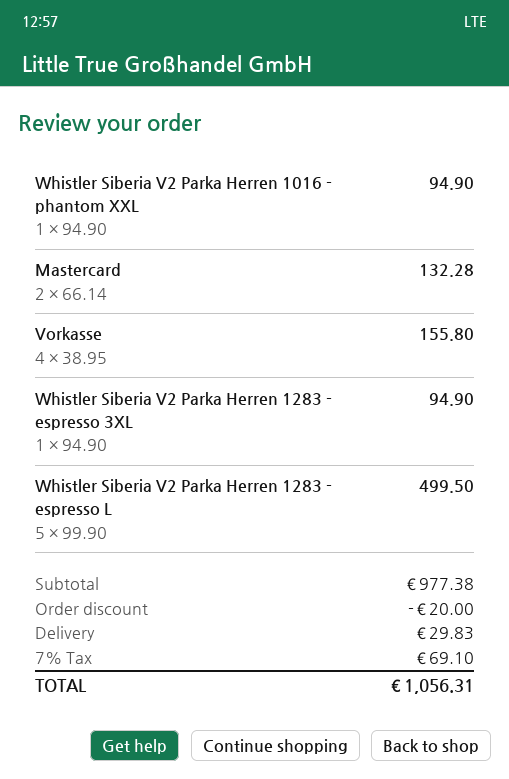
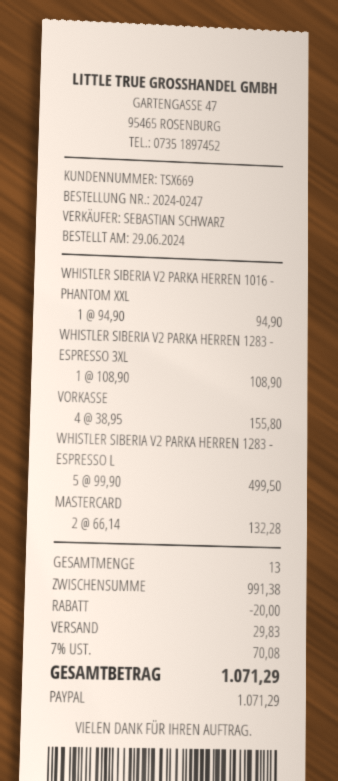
Whistler Siberia V2 Parka Herren 1283 - espresso 3XL: 1 x 94.90 = 94.90 -> 1 x 108.90 = 108.90
subtotal: 977.38 -> 991.38
tax: 7% = 69.10 -> 7% = 70.08
total: 1056.31 -> 1071.29

